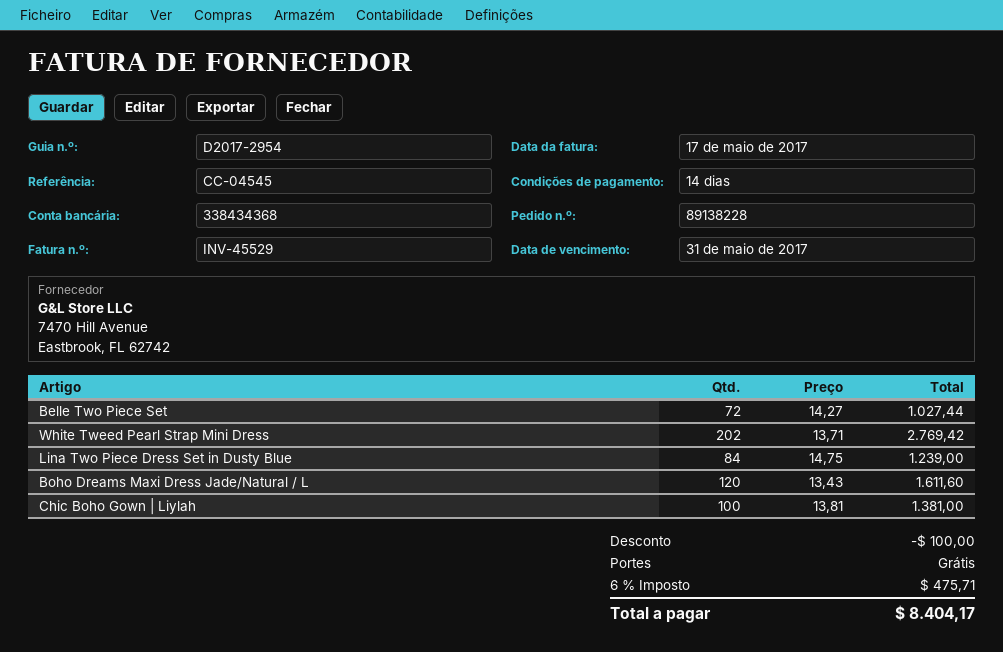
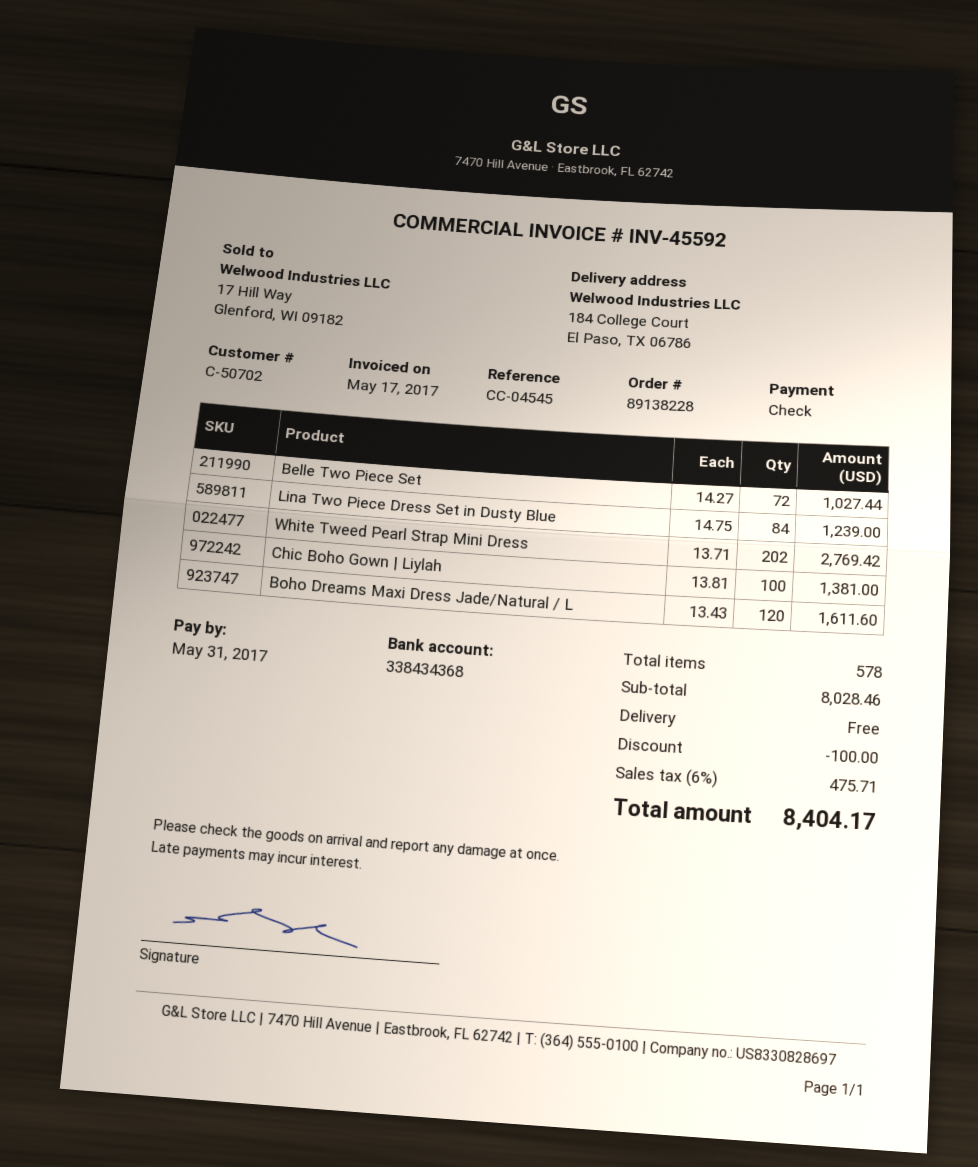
invoice number: INV-45529 -> INV-45592

